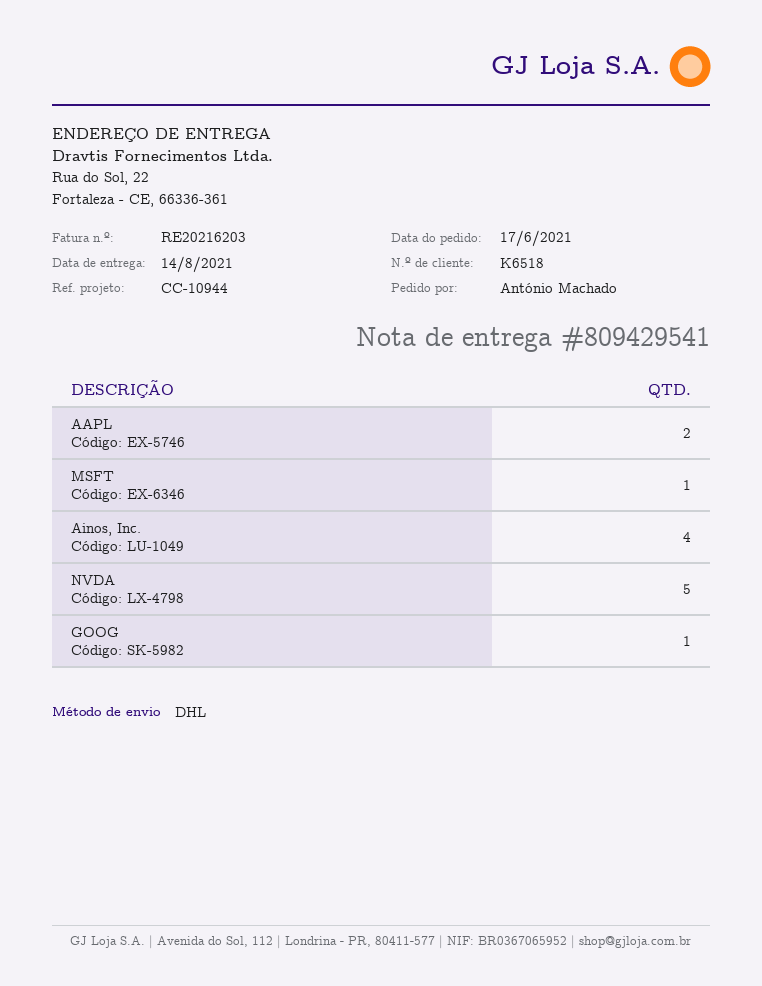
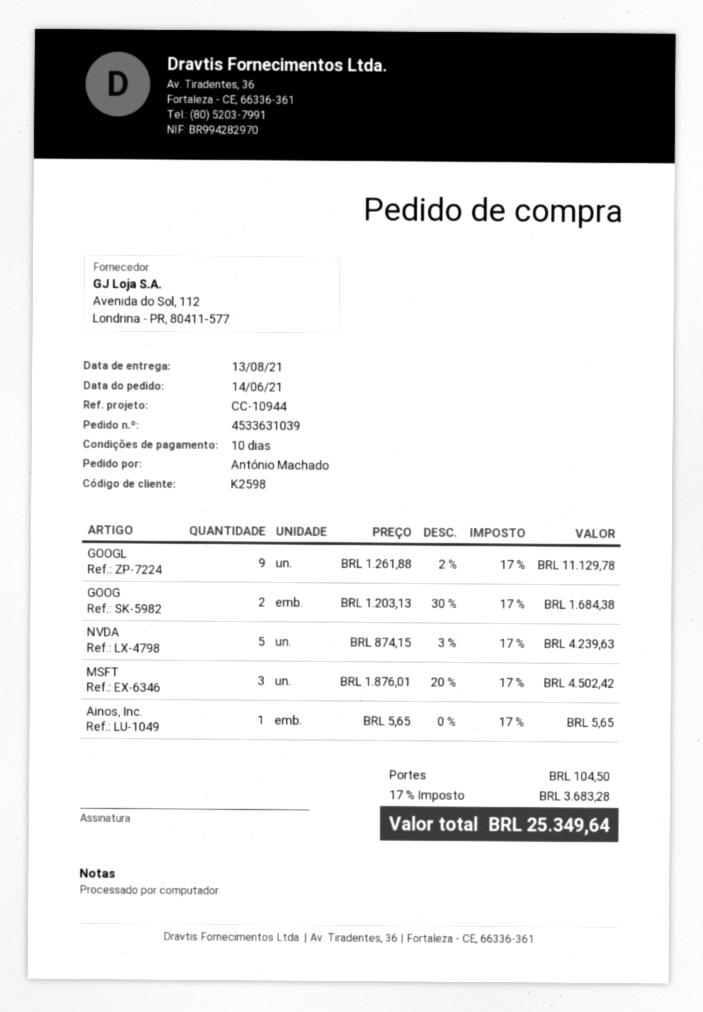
order date: 2021-06-17 -> 2021-06-14
delivery date: 2021-08-14 -> 2021-08-13
customer number: K6518 -> K2598
AAPL: 2 -> none
MSFT: 1 -> 3
Ainos, Inc.: 4 -> 1
GOOG: 1 -> 2
GOOGL: none -> 9

